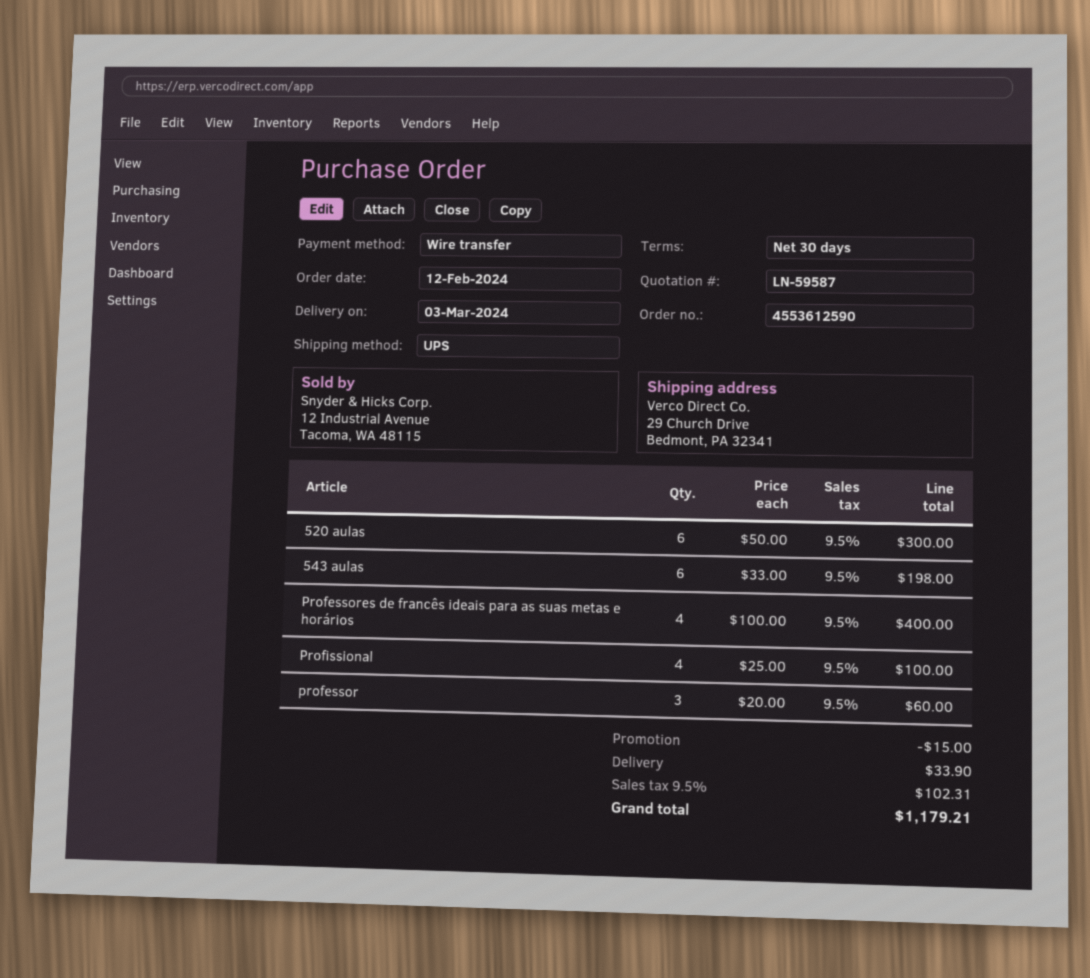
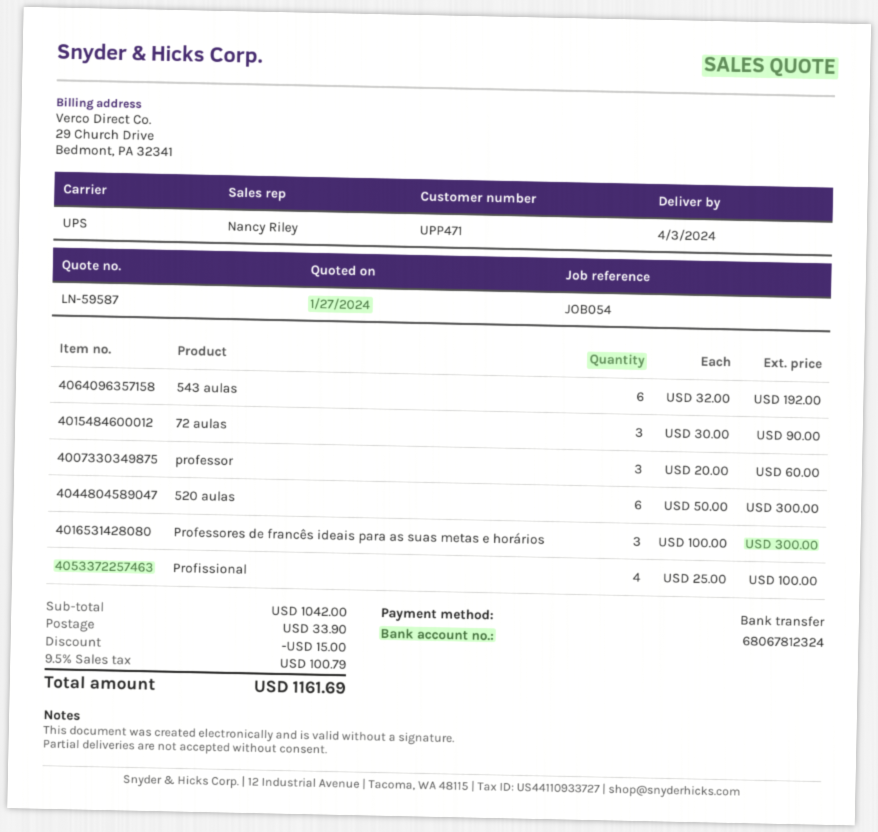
delivery date: 2024-03-03 -> 2024-04-03
543 aulas: 6 x 33.00 = 198.00 -> 6 x 32.00 = 192.00
Professores de francês ideais para as suas metas e horários: 4 x 100.00 = 400.00 -> 3 x 100.00 = 300.00
72 aulas: none -> 3 x 30.00 = 90.00
tax: 9.5% = 102.31 -> 9.5% = 100.79
total: 1179.21 -> 1161.69

